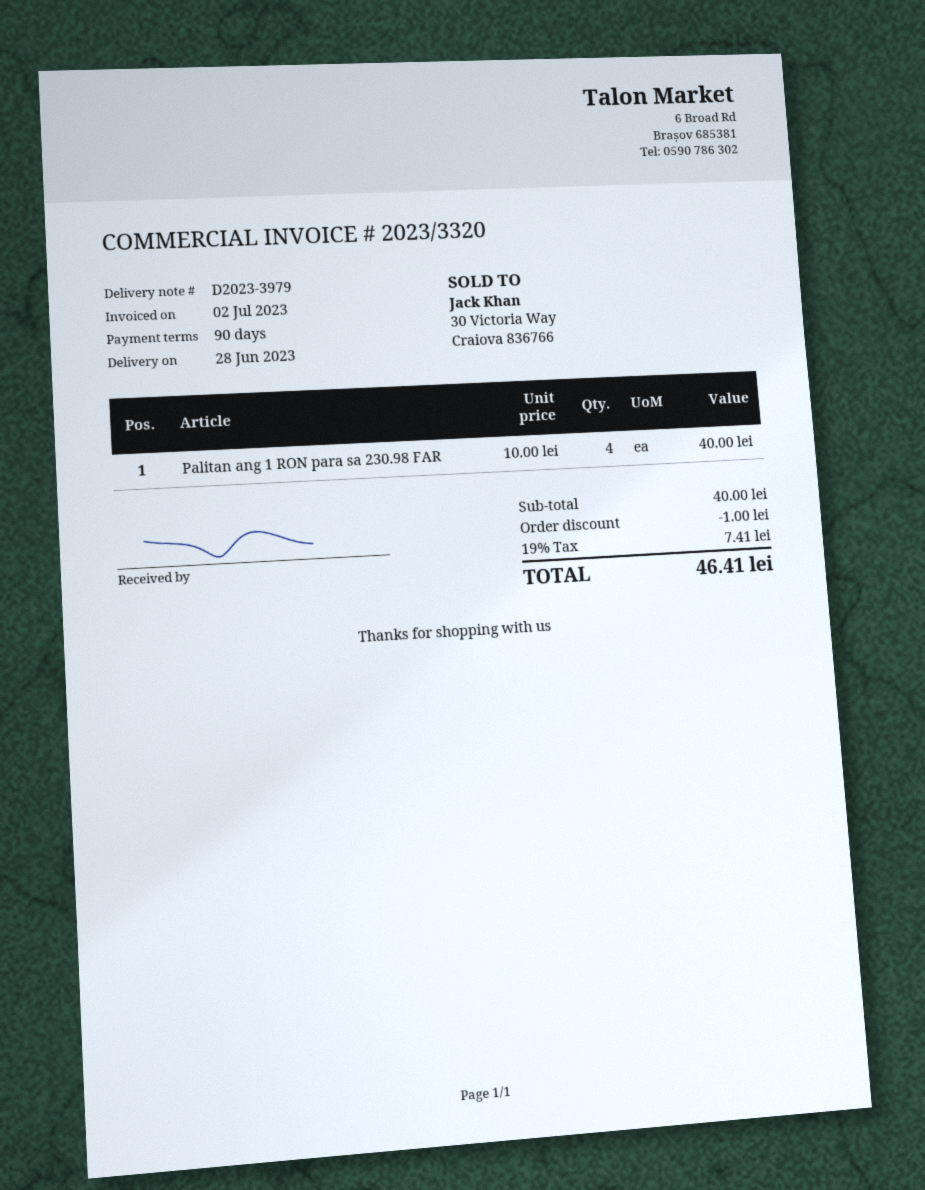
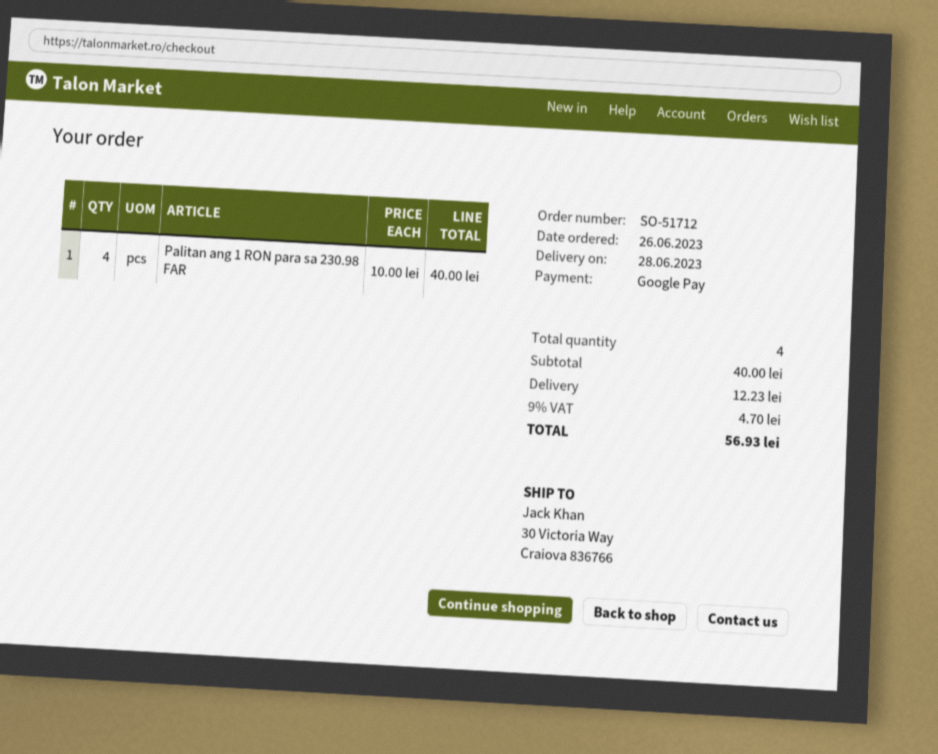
discount: 1.00 -> none
shipping: none -> 12.23
tax: 19% = 7.41 -> 9% = 4.70
total: 46.41 -> 56.93

